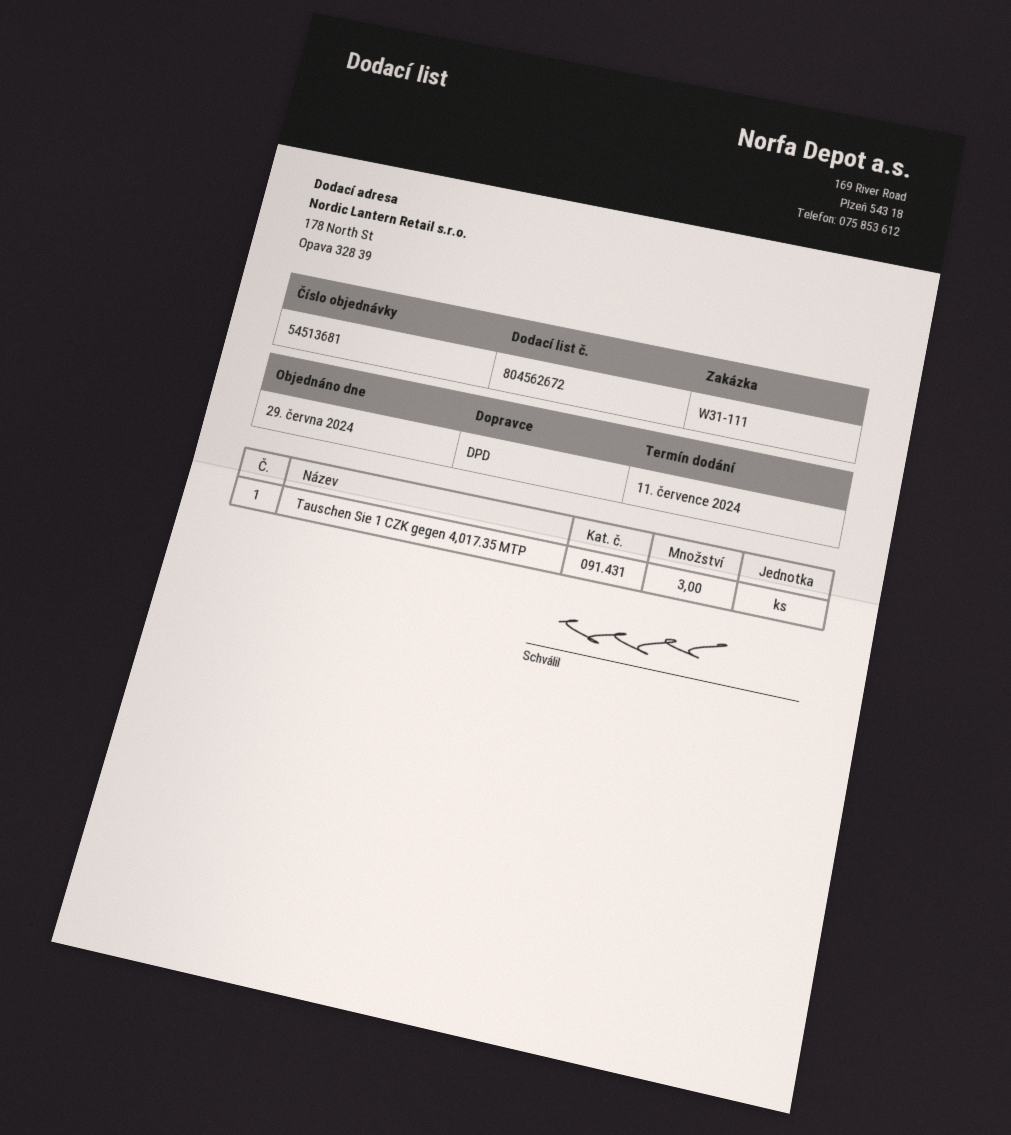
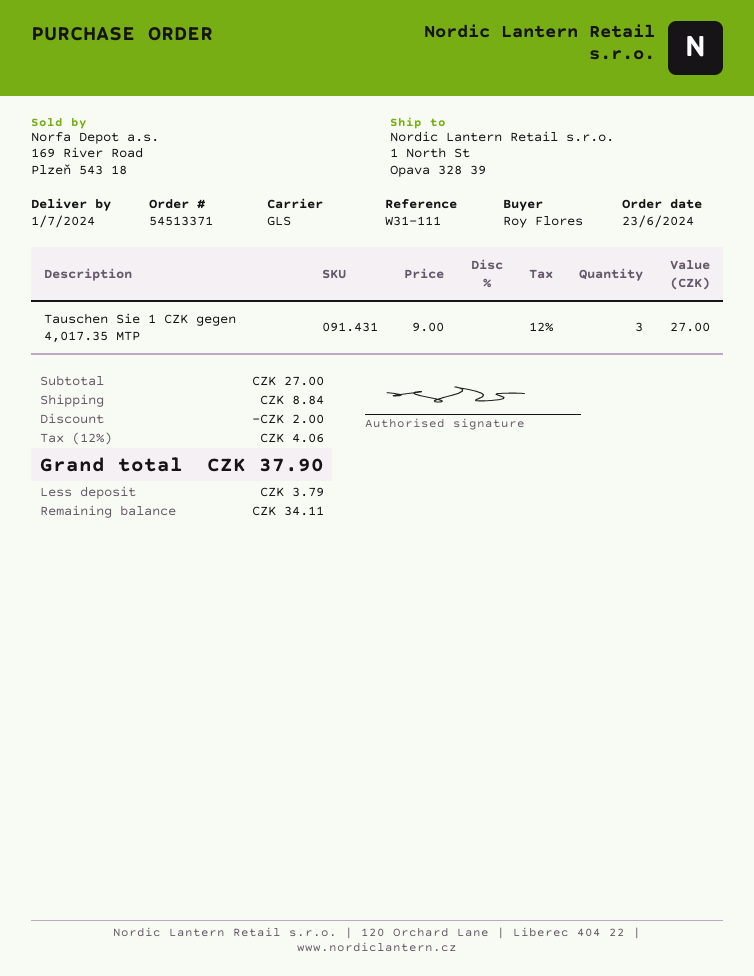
order number: 54513681 -> 54513371
order date: 2024-06-29 -> 2024-06-23
delivery date: 2024-07-11 -> 2024-07-01
shipping method: DPD -> GLS
ship to: 178 North St, Opava 328 39 -> 1 North St, Opava 328 39

